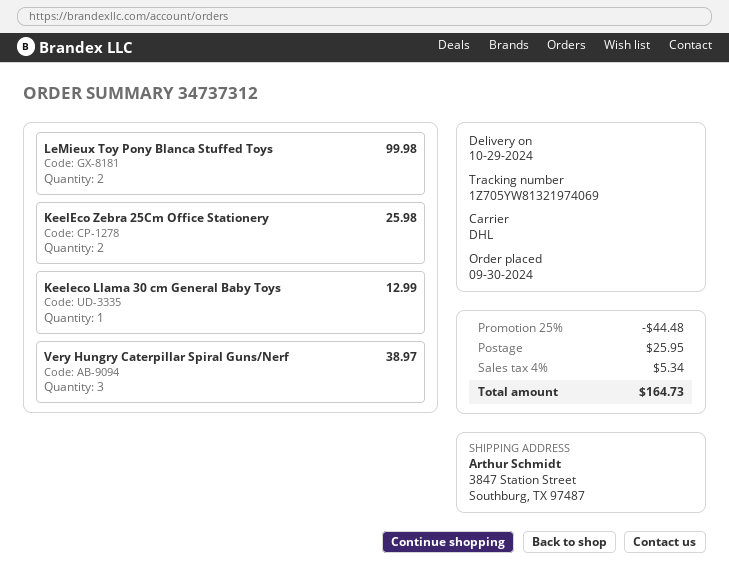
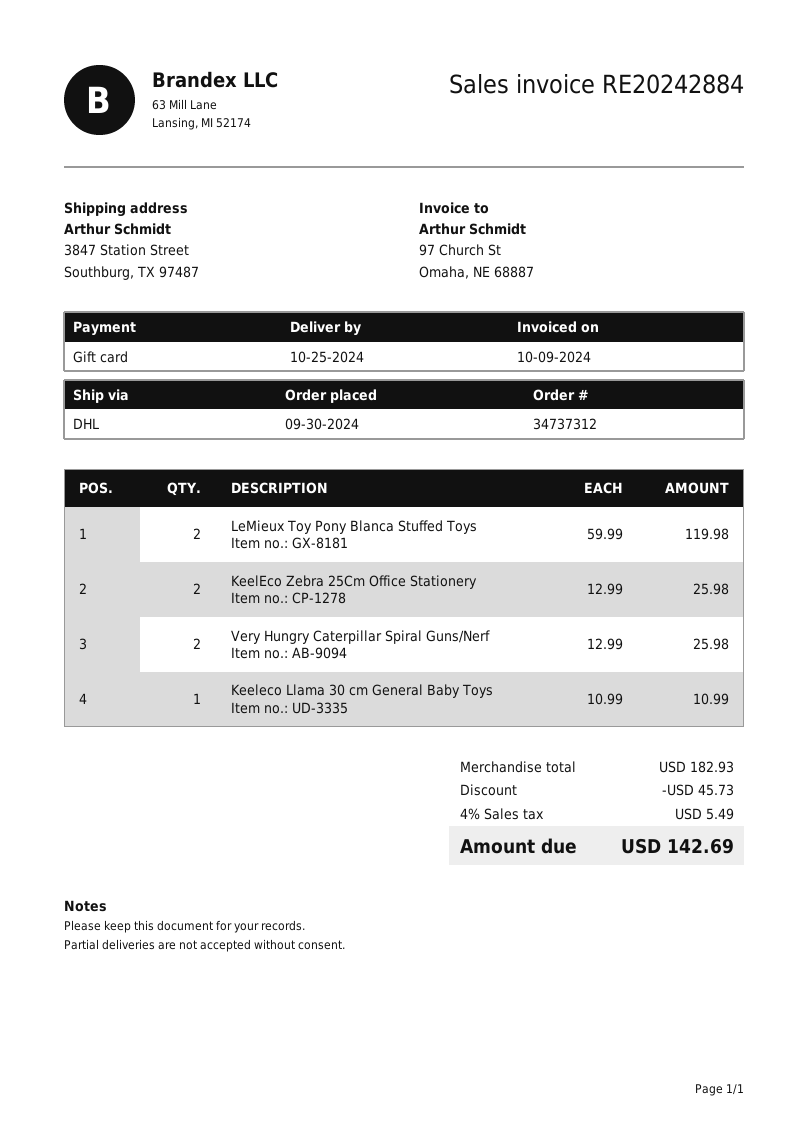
delivery date: 2024-10-29 -> 2024-10-25
LeMieux Toy Pony Blanca Stuffed Toys: 2 for 99.98 -> 2 for 119.98
Keeleco Llama 30 cm General Baby Toys: 1 for 12.99 -> 1 for 10.99
Very Hungry Caterpillar Spiral Guns/Nerf: 3 for 38.97 -> 2 for 25.98
discount: 44.48 -> 45.73
shipping: 25.95 -> none
tax: 4% = 5.34 -> 4% = 5.49
total: 164.73 -> 142.69

